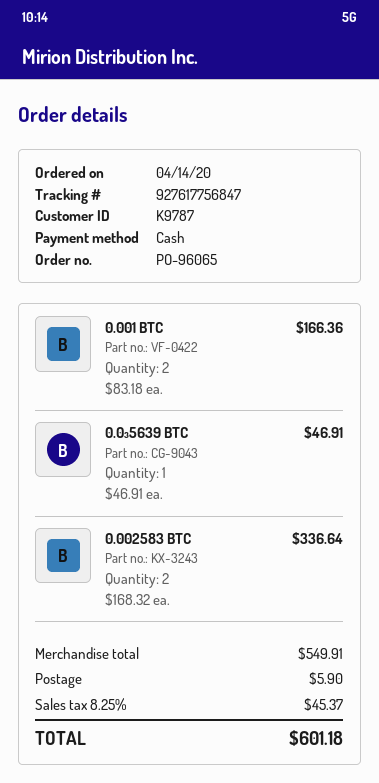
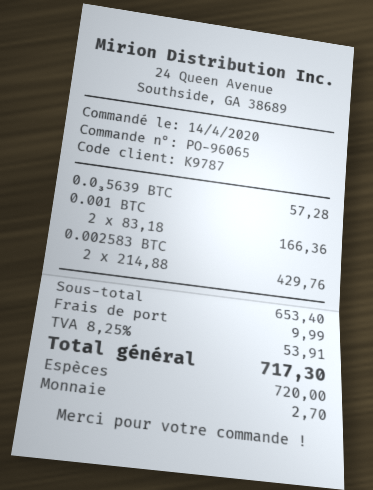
0.0₃5639 BTC: 1 x 46.91 = 46.91 -> 1 x 57.28 = 57.28
0.002583 BTC: 2 x 168.32 = 336.64 -> 2 x 214.88 = 429.76
subtotal: 549.91 -> 653.40
shipping: 5.90 -> 9.99
tax: 8.25% = 45.37 -> 8.25% = 53.91
total: 601.18 -> 717.30

